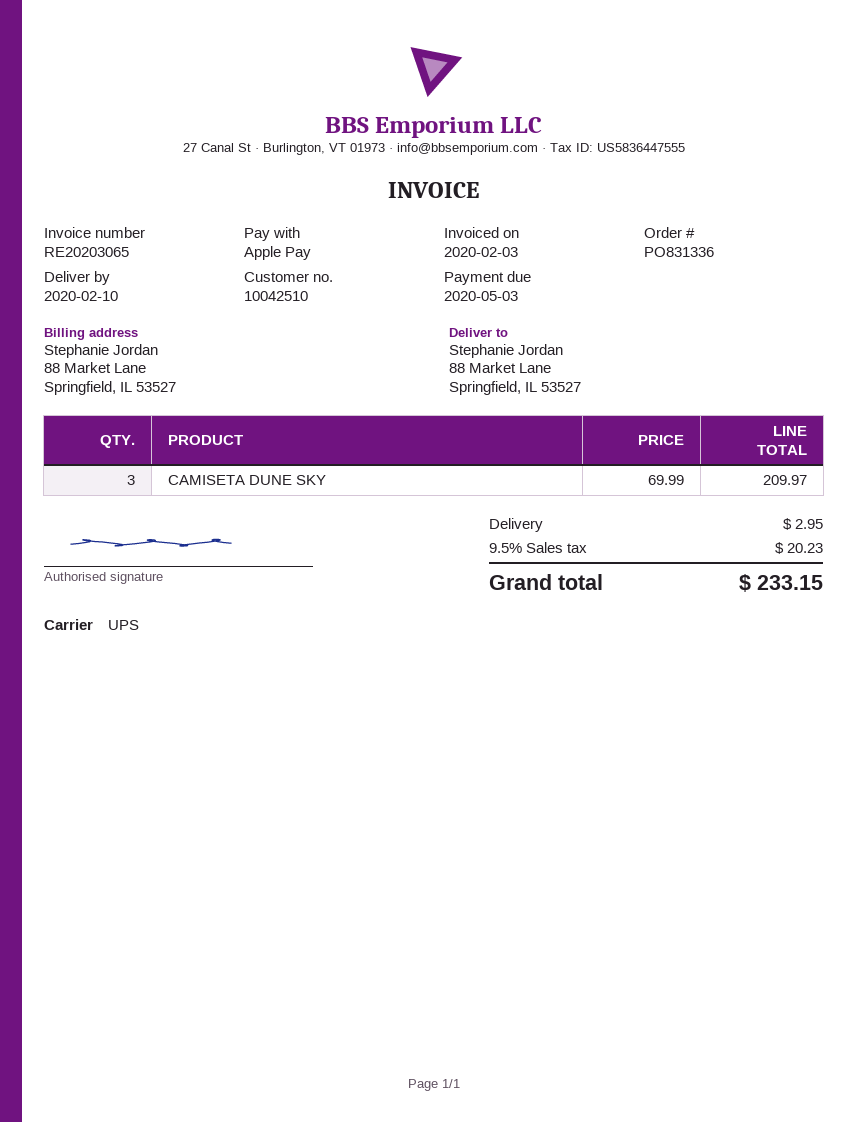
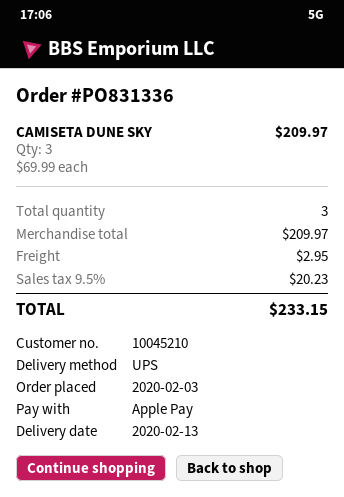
delivery date: 2020-02-10 -> 2020-02-13
customer number: 10042510 -> 10045210

